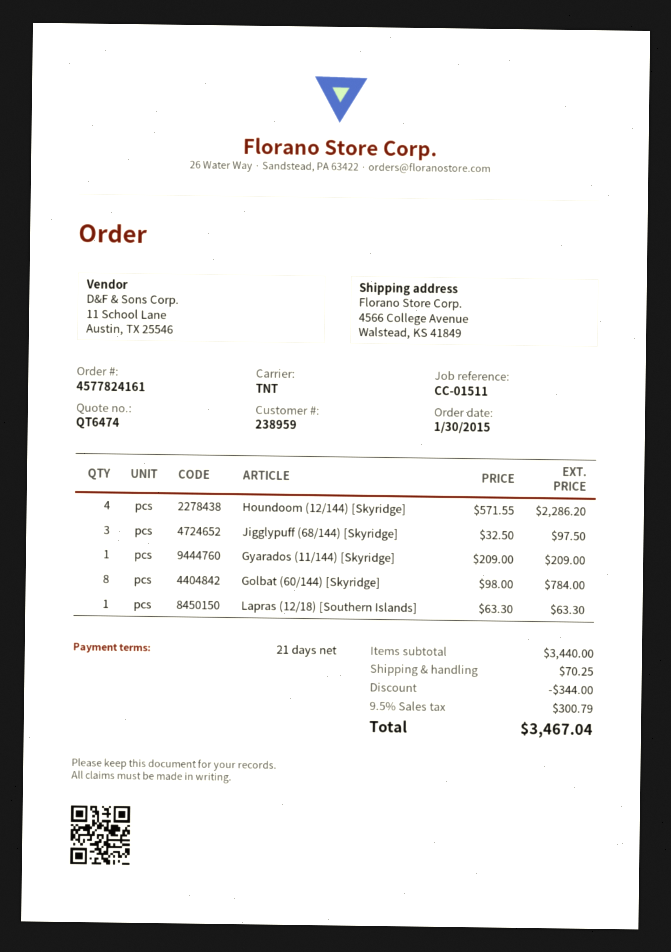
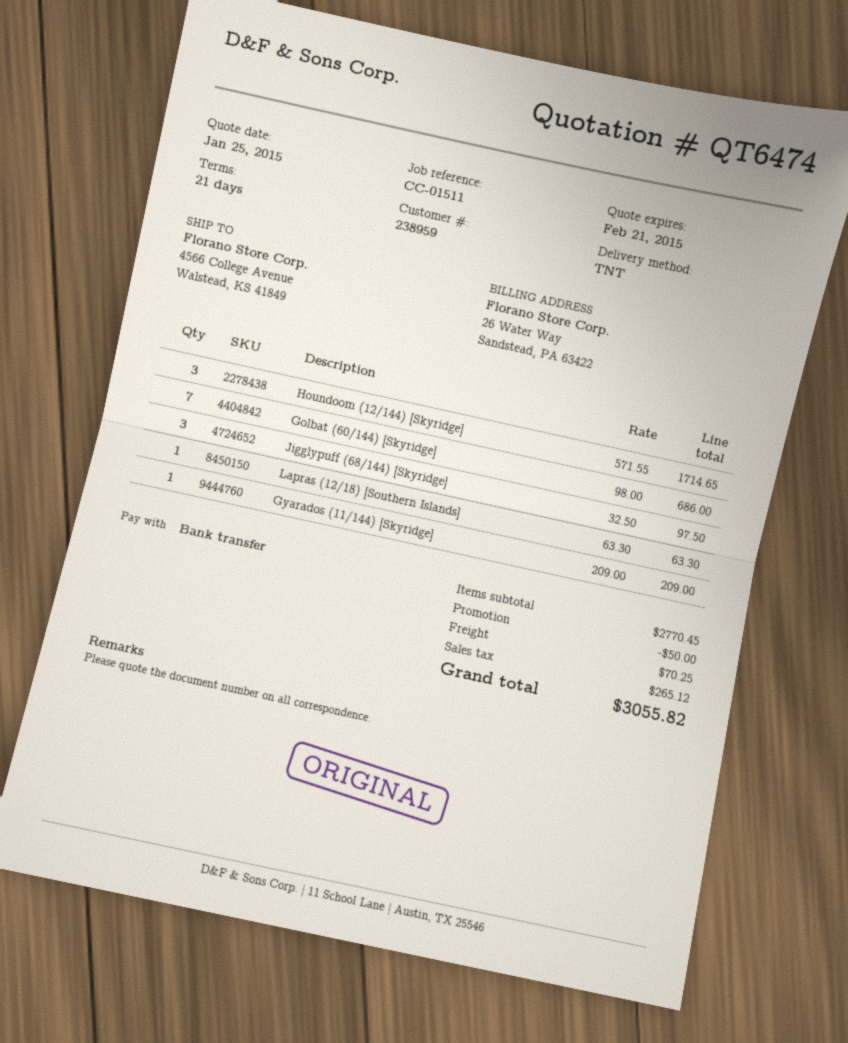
Houndoom (12/144) [Skyridge]: 4 x 571.55 = 2286.20 -> 3 x 571.55 = 1714.65
Golbat (60/144) [Skyridge]: 8 x 98.00 = 784.00 -> 7 x 98.00 = 686.00
subtotal: 3440.00 -> 2770.45
discount: 344.00 -> 50.00
tax: 300.79 -> 265.12
total: 3467.04 -> 3055.82

